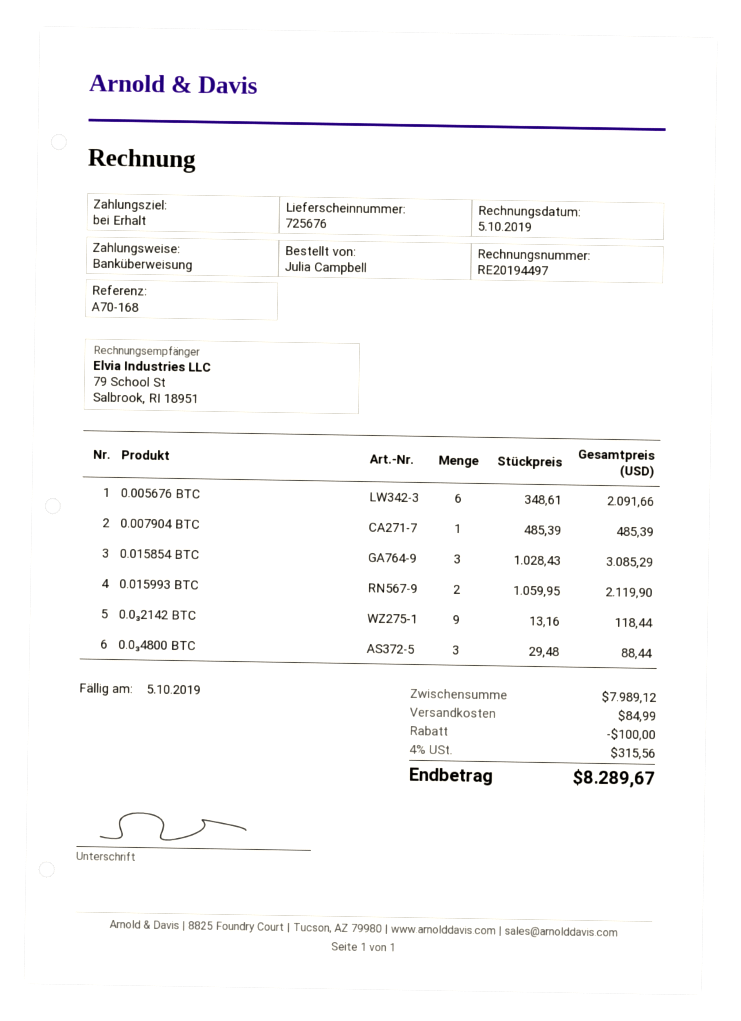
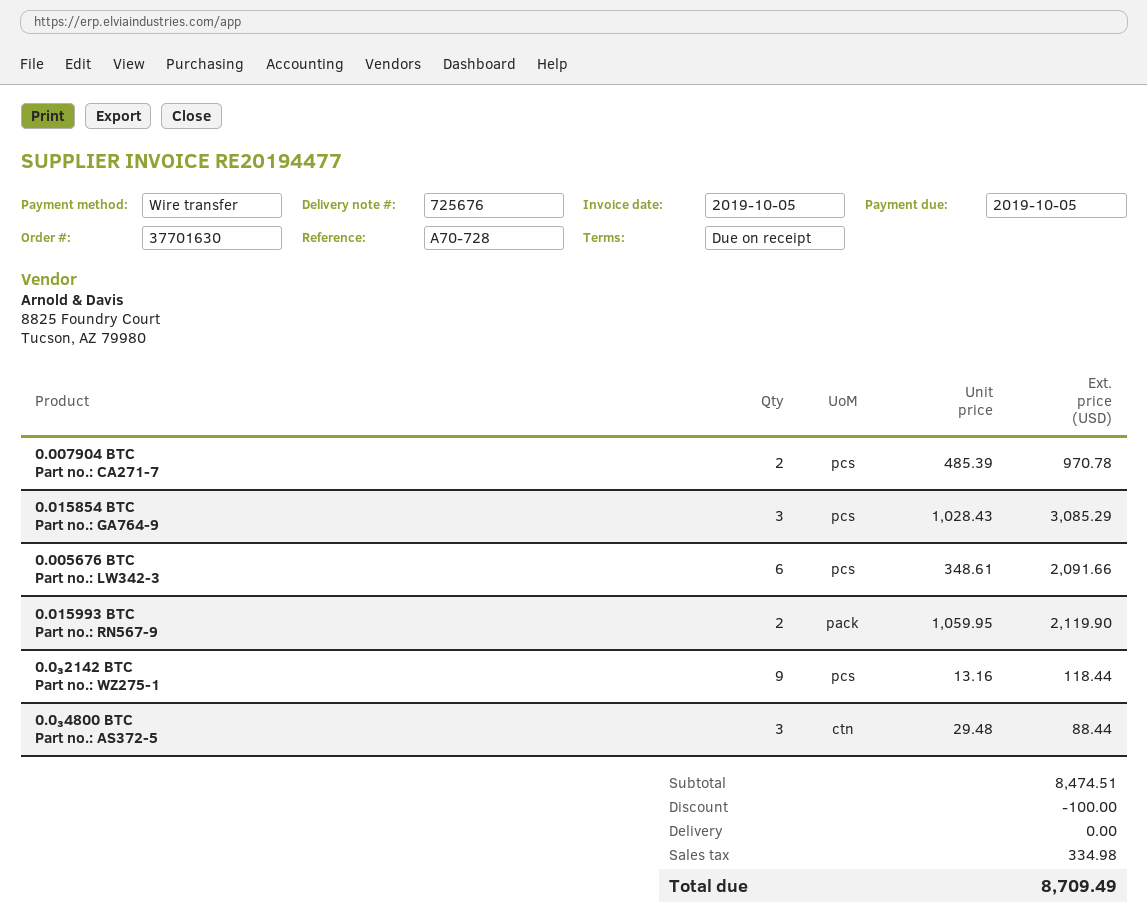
invoice number: RE20194497 -> RE20194477
reference: A70-168 -> A70-728
0.007904 BTC: 1 x 485.39 = 485.39 -> 2 x 485.39 = 970.78
subtotal: 7989.12 -> 8474.51
shipping: 84.99 -> 0.00
tax: 315.56 -> 334.98
total: 8289.67 -> 8709.49

